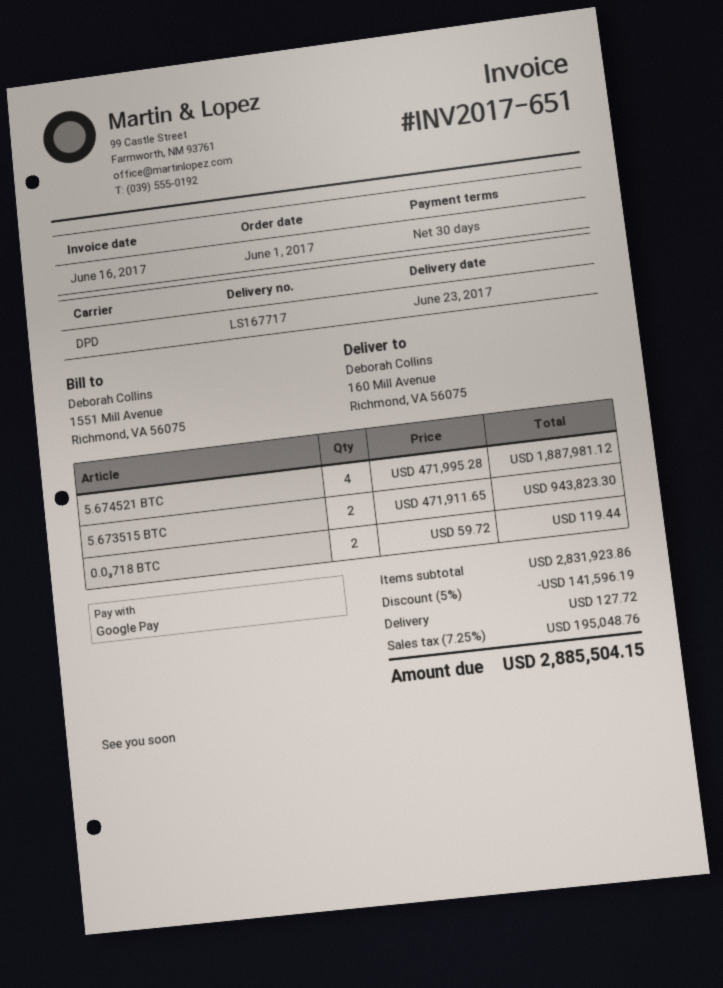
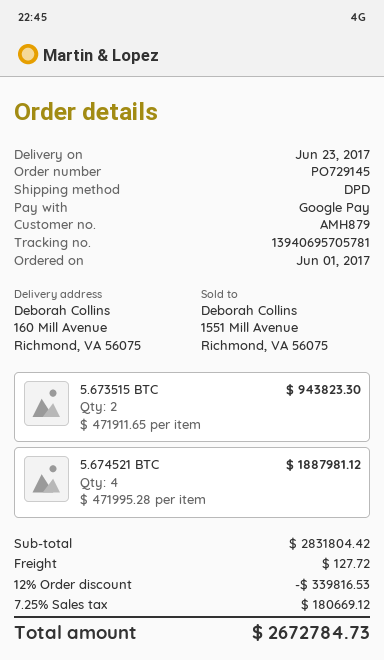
0.0₃718 BTC: 2 x 59.72 = 119.44 -> none
subtotal: 2831923.86 -> 2831804.42
discount: 5% = 141596.19 -> 12% = 339816.53
tax: 7.25% = 195048.76 -> 7.25% = 180669.12
total: 2885504.15 -> 2672784.73

